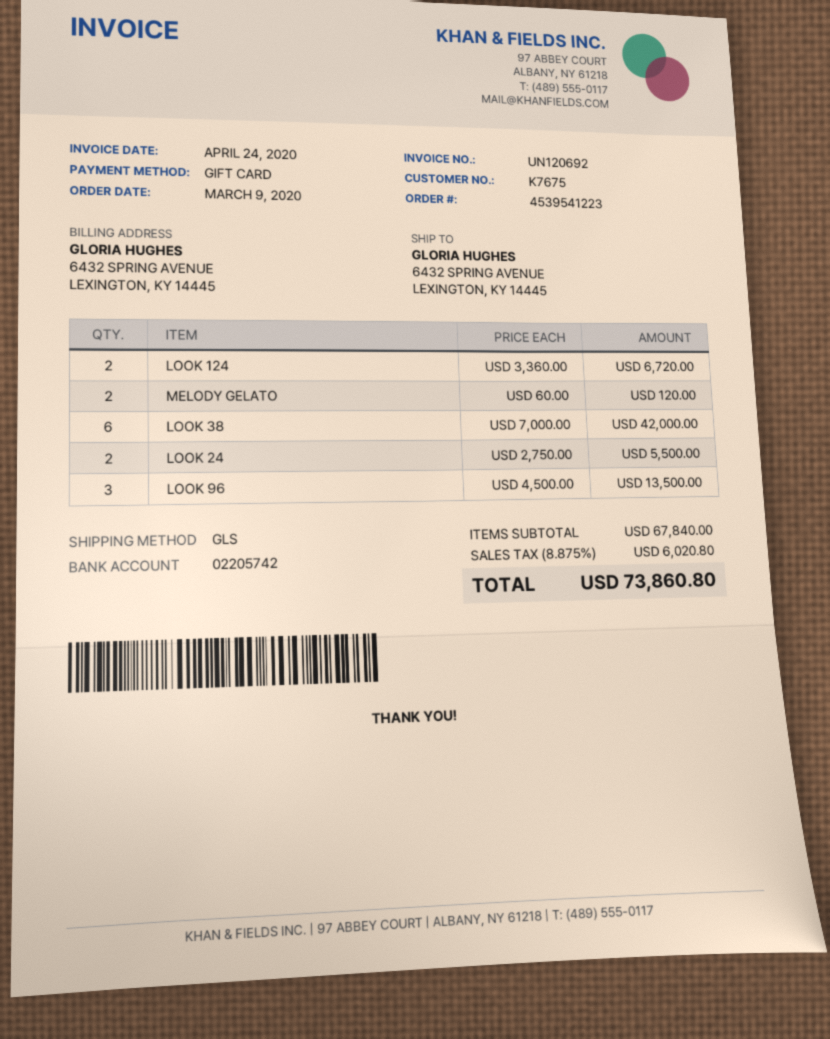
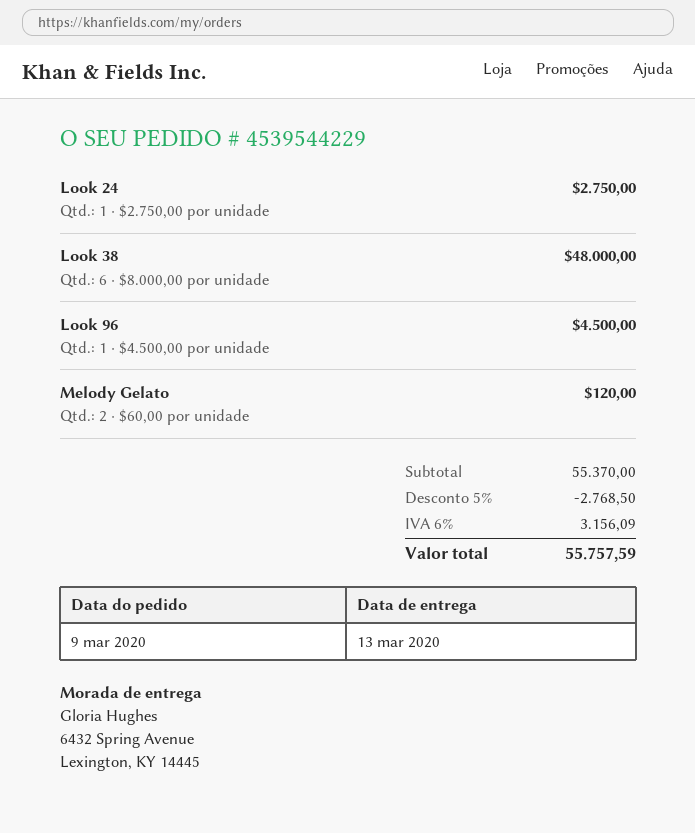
order number: 4539541223 -> 4539544229
LOOK 124: 2 x 3360.00 = 6720.00 -> none
LOOK 38: 6 x 7000.00 = 42000.00 -> 6 x 8000.00 = 48000.00
LOOK 24: 2 x 2750.00 = 5500.00 -> 1 x 2750.00 = 2750.00
LOOK 96: 3 x 4500.00 = 13500.00 -> 1 x 4500.00 = 4500.00
subtotal: 67840.00 -> 55370.00
discount: none -> 5% = 2768.50
tax: 8.875% = 6020.80 -> 6% = 3156.09
total: 73860.80 -> 55757.59

